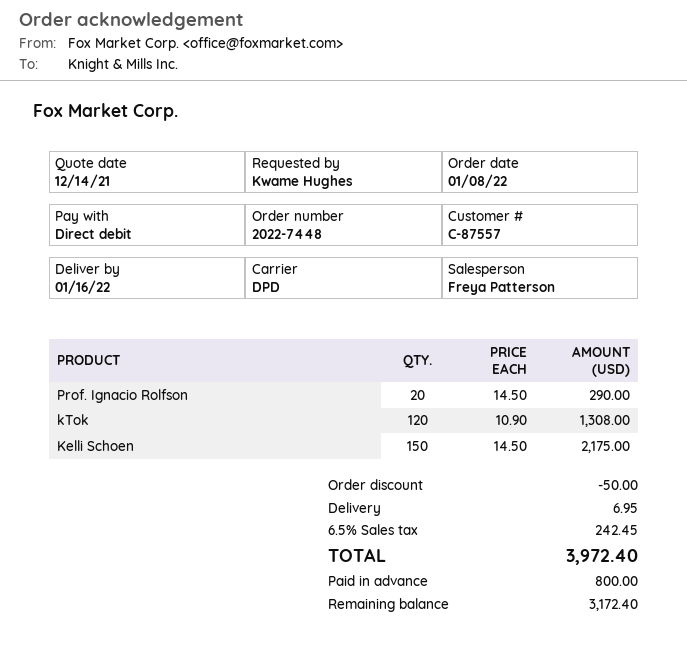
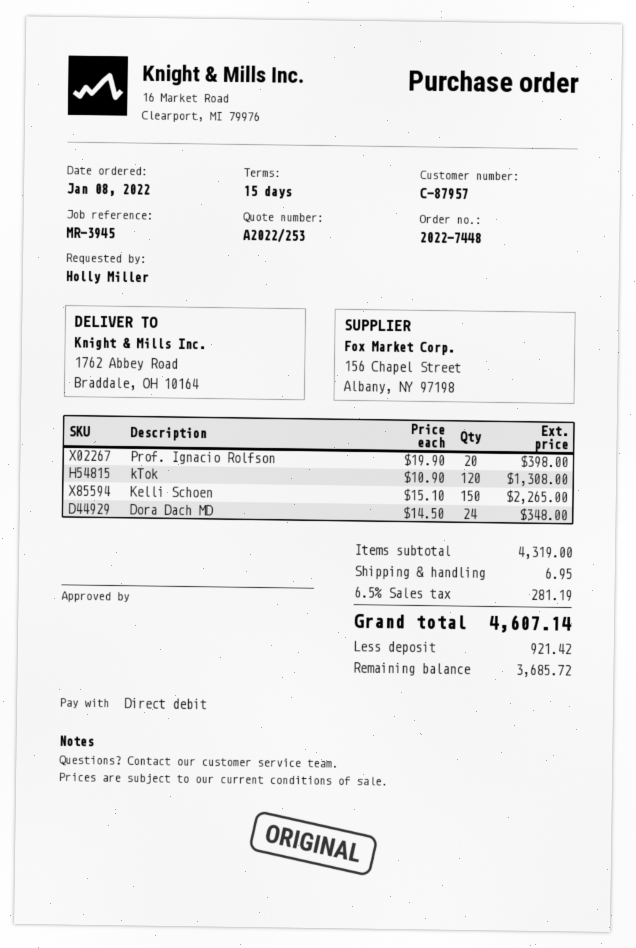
customer number: C-87557 -> C-87957
ordered by: Kwame Hughes -> Holly Miller
Prof. Ignacio Rolfson: 20 x 14.50 = 290.00 -> 20 x 19.90 = 398.00
Kelli Schoen: 150 x 14.50 = 2175.00 -> 150 x 15.10 = 2265.00
Dora Dach MD: none -> 24 x 14.50 = 348.00
discount: 50.00 -> none
tax: 6.5% = 242.45 -> 6.5% = 281.19
total: 3972.40 -> 4607.14
deposit: 800.00 -> 921.42
balance: 3172.40 -> 3685.72

